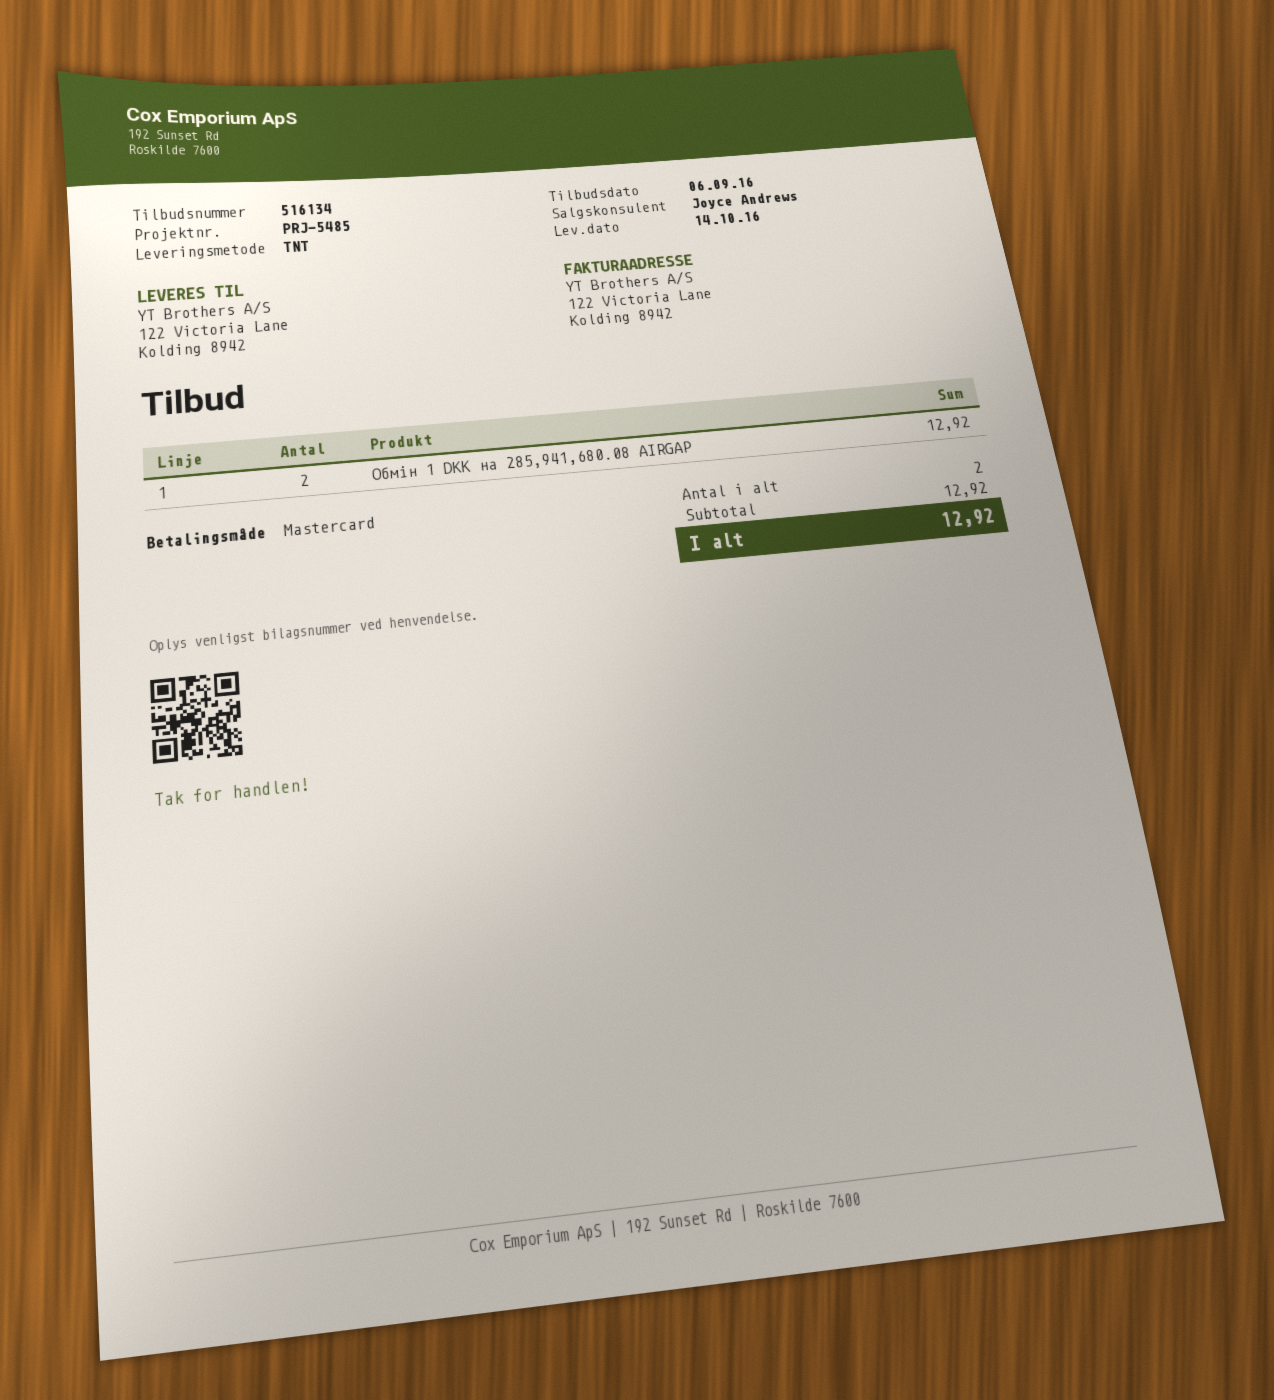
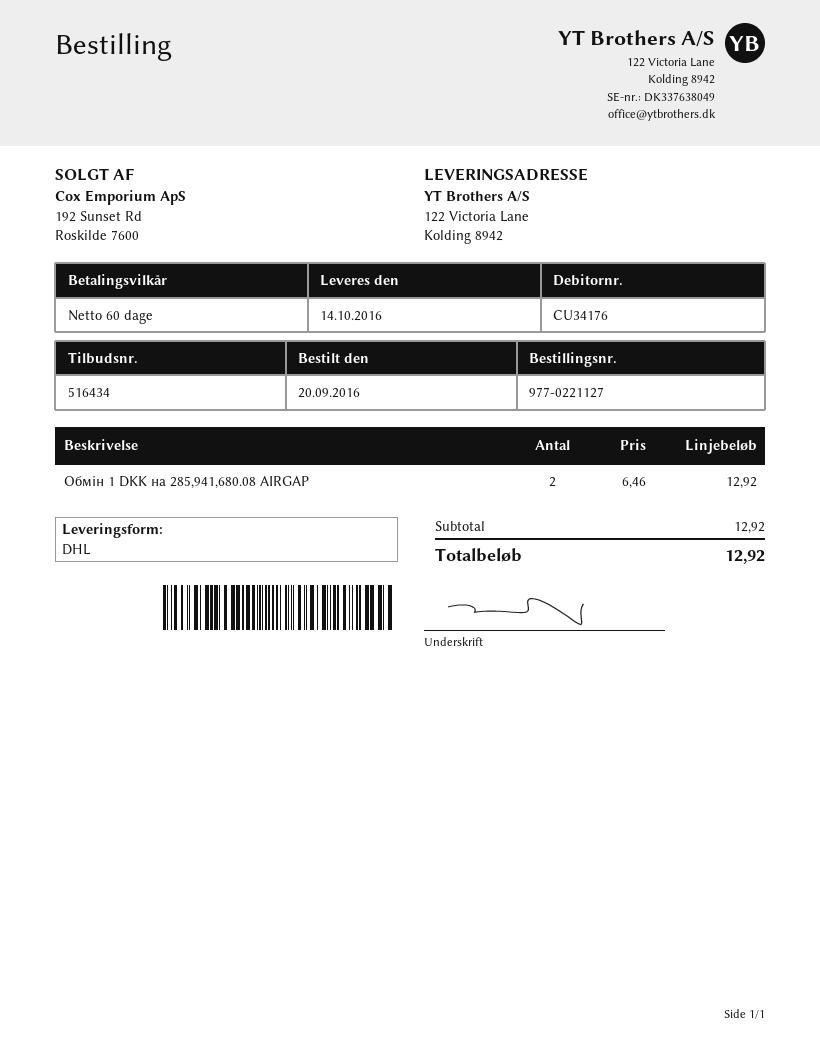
quote number: 516134 -> 516434
shipping method: TNT -> DHL

